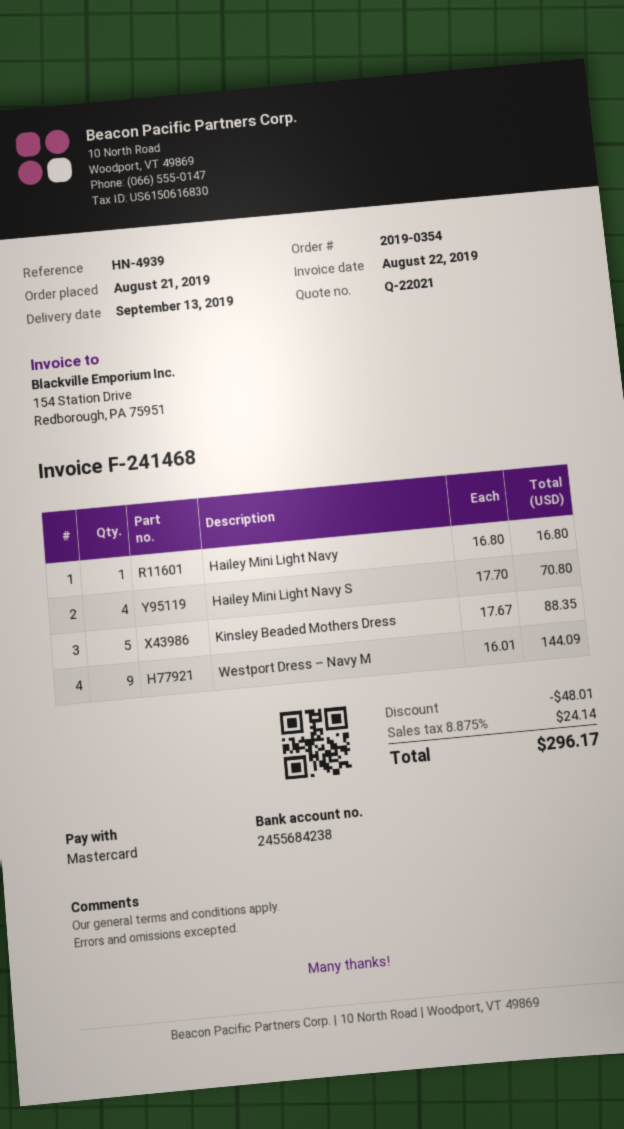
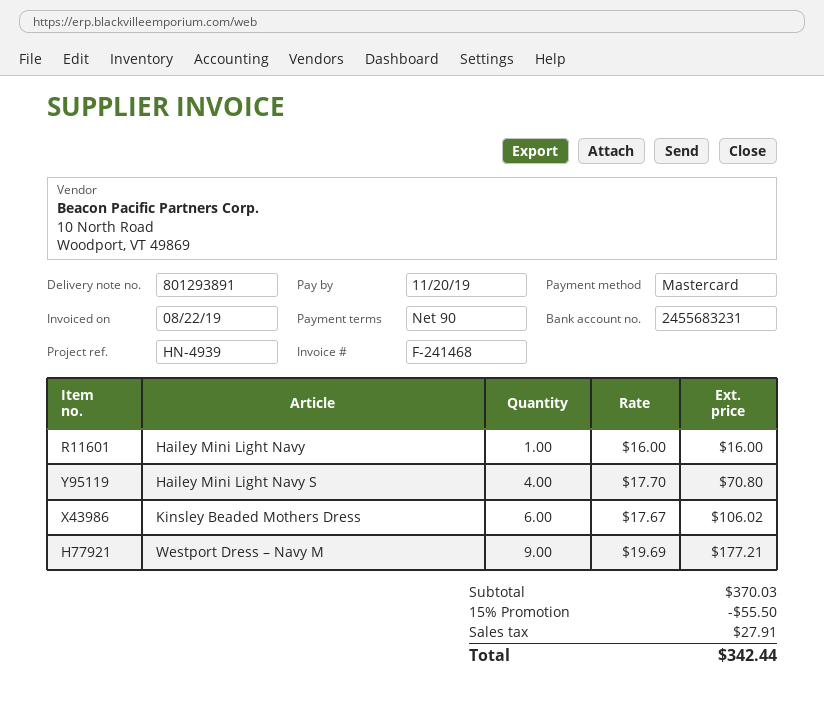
bank account: 2455684238 -> 2455683231
Hailey Mini Light Navy: 1 x 16.80 = 16.80 -> 1 x 16.00 = 16.00
Kinsley Beaded Mothers Dress: 5 x 17.67 = 88.35 -> 6 x 17.67 = 106.02
Westport Dress – Navy M: 9 x 16.01 = 144.09 -> 9 x 19.69 = 177.21
discount: 48.01 -> 55.50
tax: 24.14 -> 27.91
total: 296.17 -> 342.44

